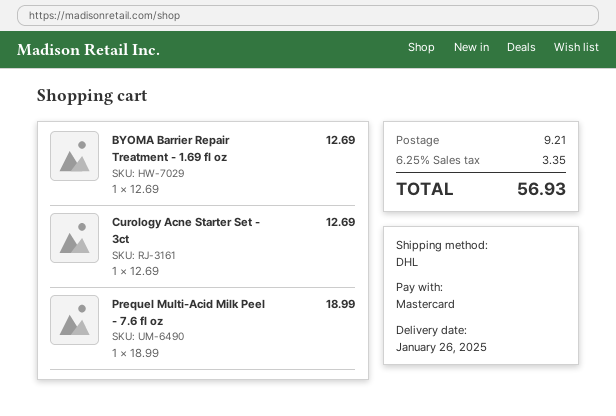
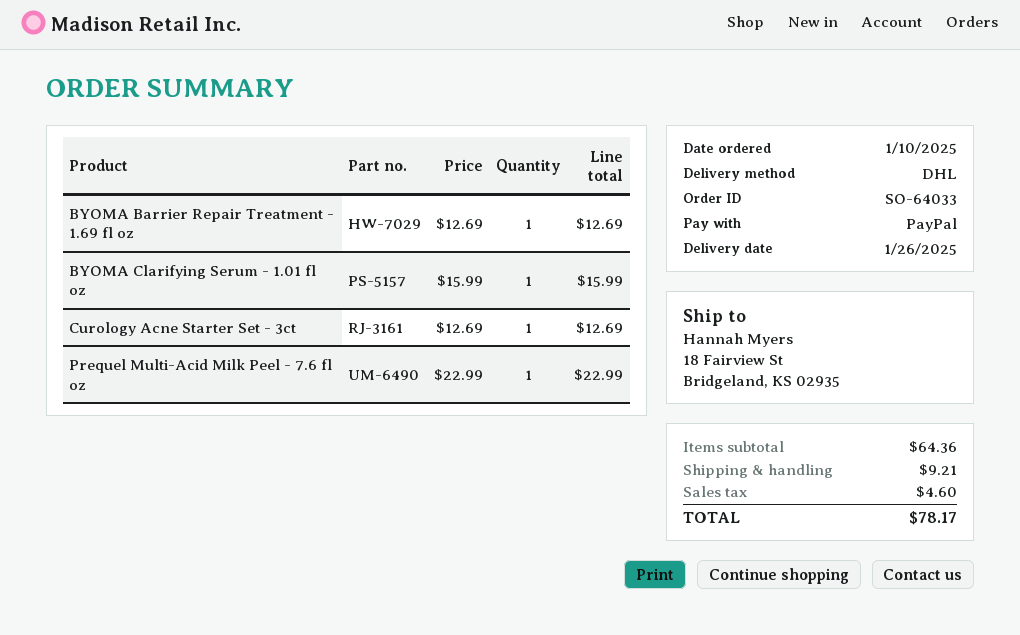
payment method: Mastercard -> PayPal
Prequel Multi-Acid Milk Peel - 7.6 fl oz: 1 x 18.99 = 18.99 -> 1 x 22.99 = 22.99
BYOMA Clarifying Serum - 1.01 fl oz: none -> 1 x 15.99 = 15.99
tax: 3.35 -> 4.60
total: 56.93 -> 78.17

